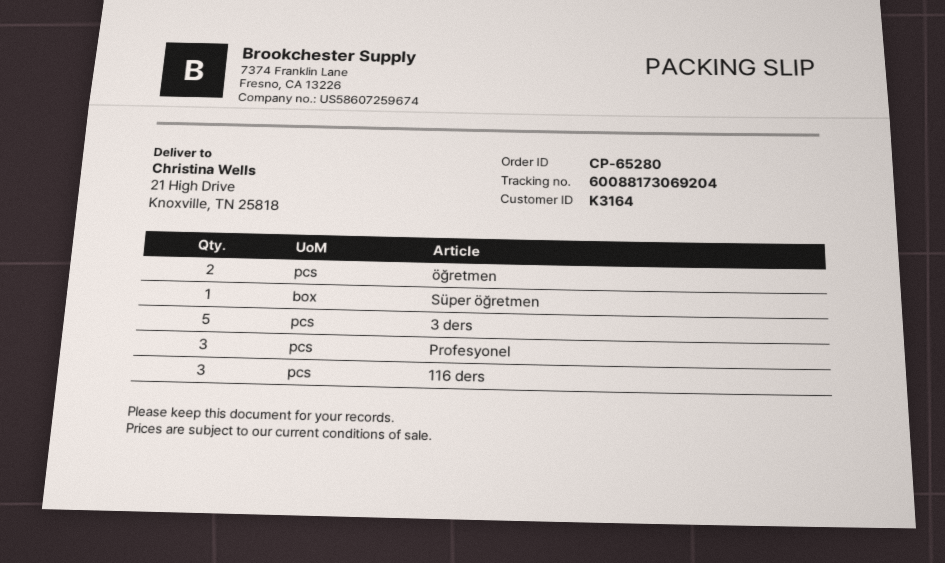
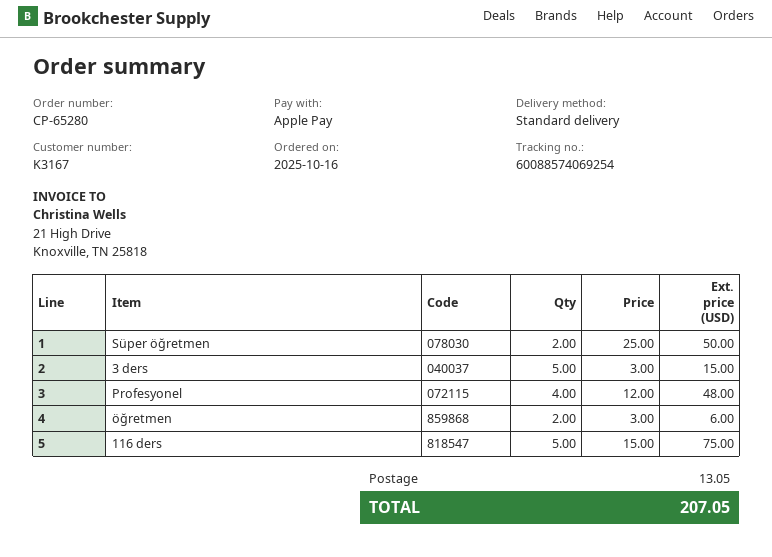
customer number: K3164 -> K3167
tracking number: 60088173069204 -> 60088574069254
Süper öğretmen: 1 -> 2
Profesyonel: 3 -> 4
116 ders: 3 -> 5

